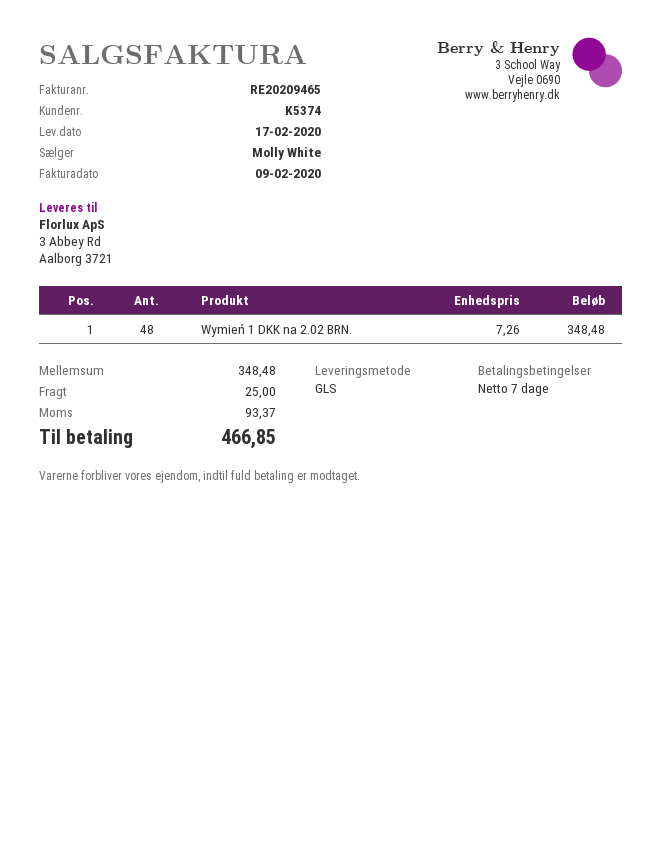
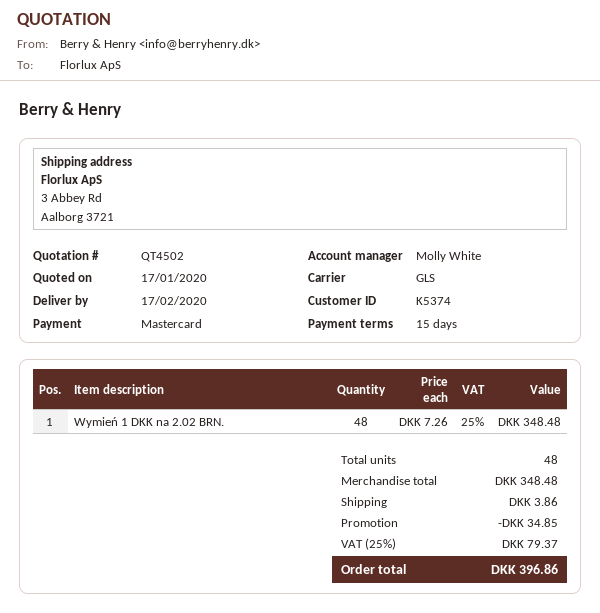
payment terms: 7 days -> 15 days
discount: none -> 34.85
shipping: 25.00 -> 3.86
tax: 93.37 -> 79.37
total: 466.85 -> 396.86

